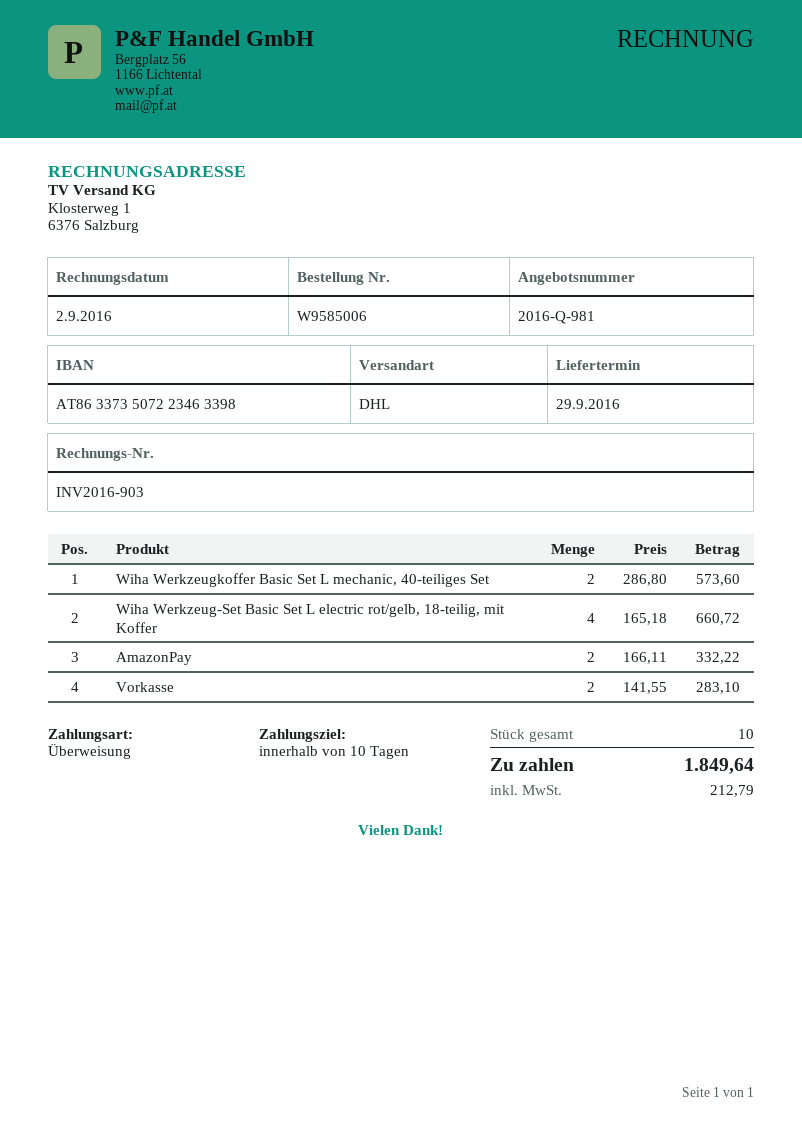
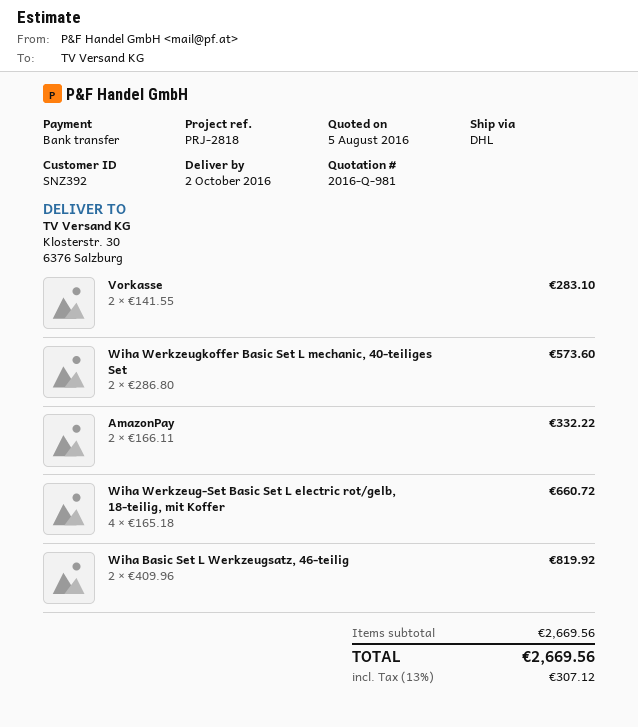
delivery date: 2016-09-29 -> 2016-10-02
Wiha Basic Set L Werkzeugsatz, 46-teilig: none -> 2 x 409.96 = 819.92
tax: 212.79 -> 307.12
total: 1849.64 -> 2669.56

